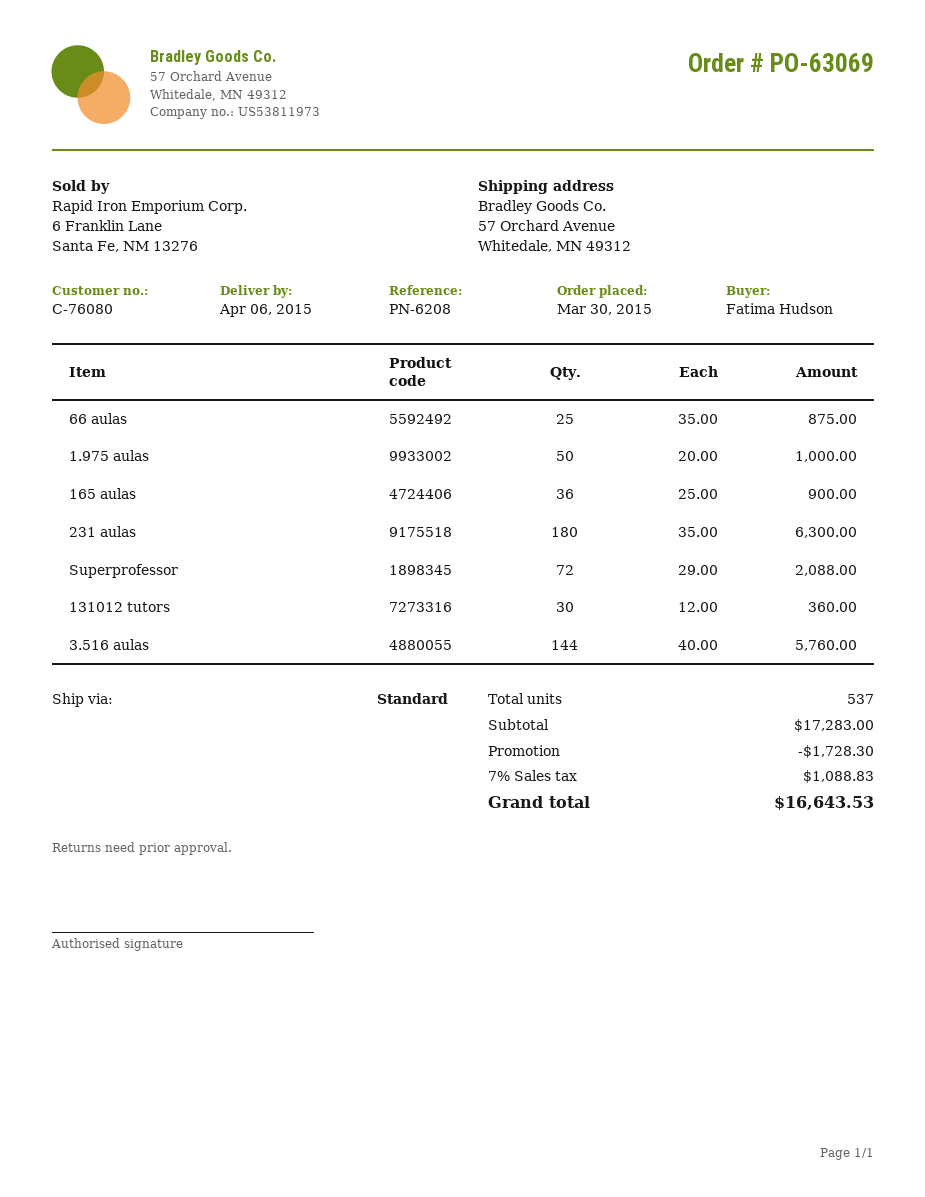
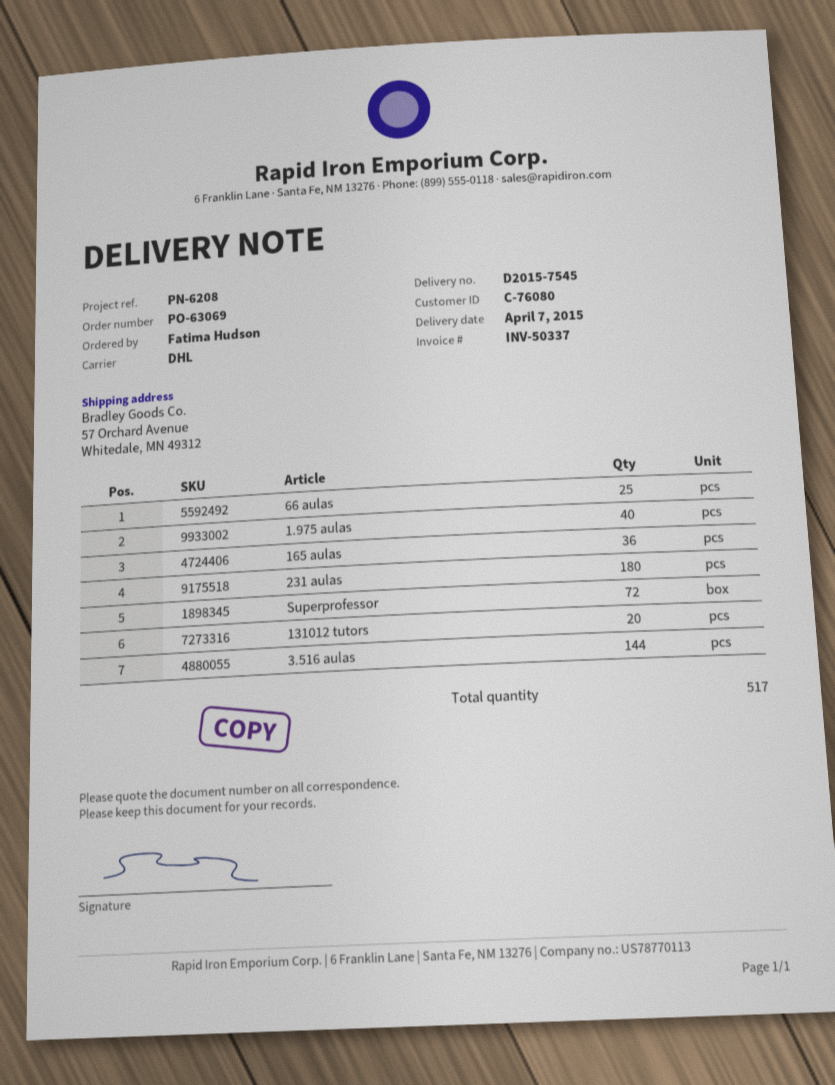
delivery date: 2015-04-06 -> 2015-04-07
shipping method: standard -> DHL
1.975 aulas: 50 -> 40
131012 tutors: 30 -> 20
total quantity: 537 -> 517

